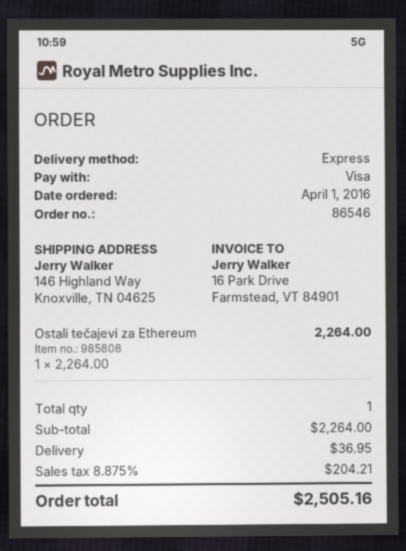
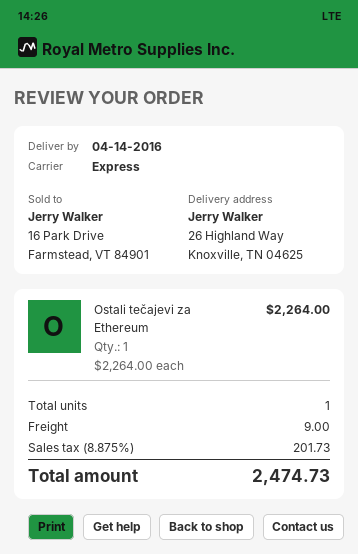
ship to: 146 Highland Way, Knoxville, TN 04625 -> 26 Highland Way, Knoxville, TN 04625
shipping: 36.95 -> 9.00
tax: 8.875% = 204.21 -> 8.875% = 201.73
total: 2505.16 -> 2474.73

